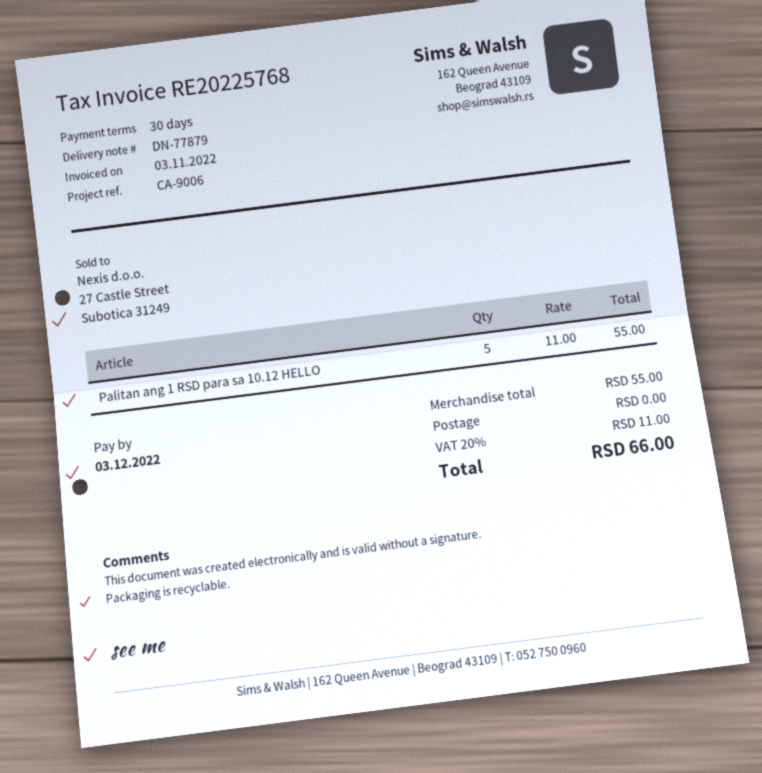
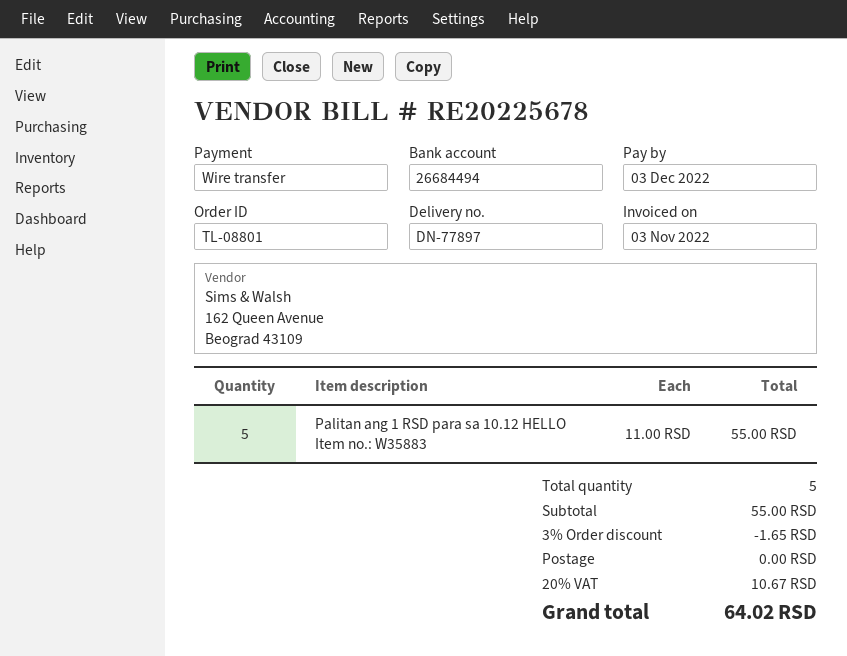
delivery note number: DN-77879 -> DN-77897
invoice number: RE20225768 -> RE20225678
discount: none -> 3% = 1.65
tax: 20% = 11.00 -> 20% = 10.67
total: 66.00 -> 64.02

